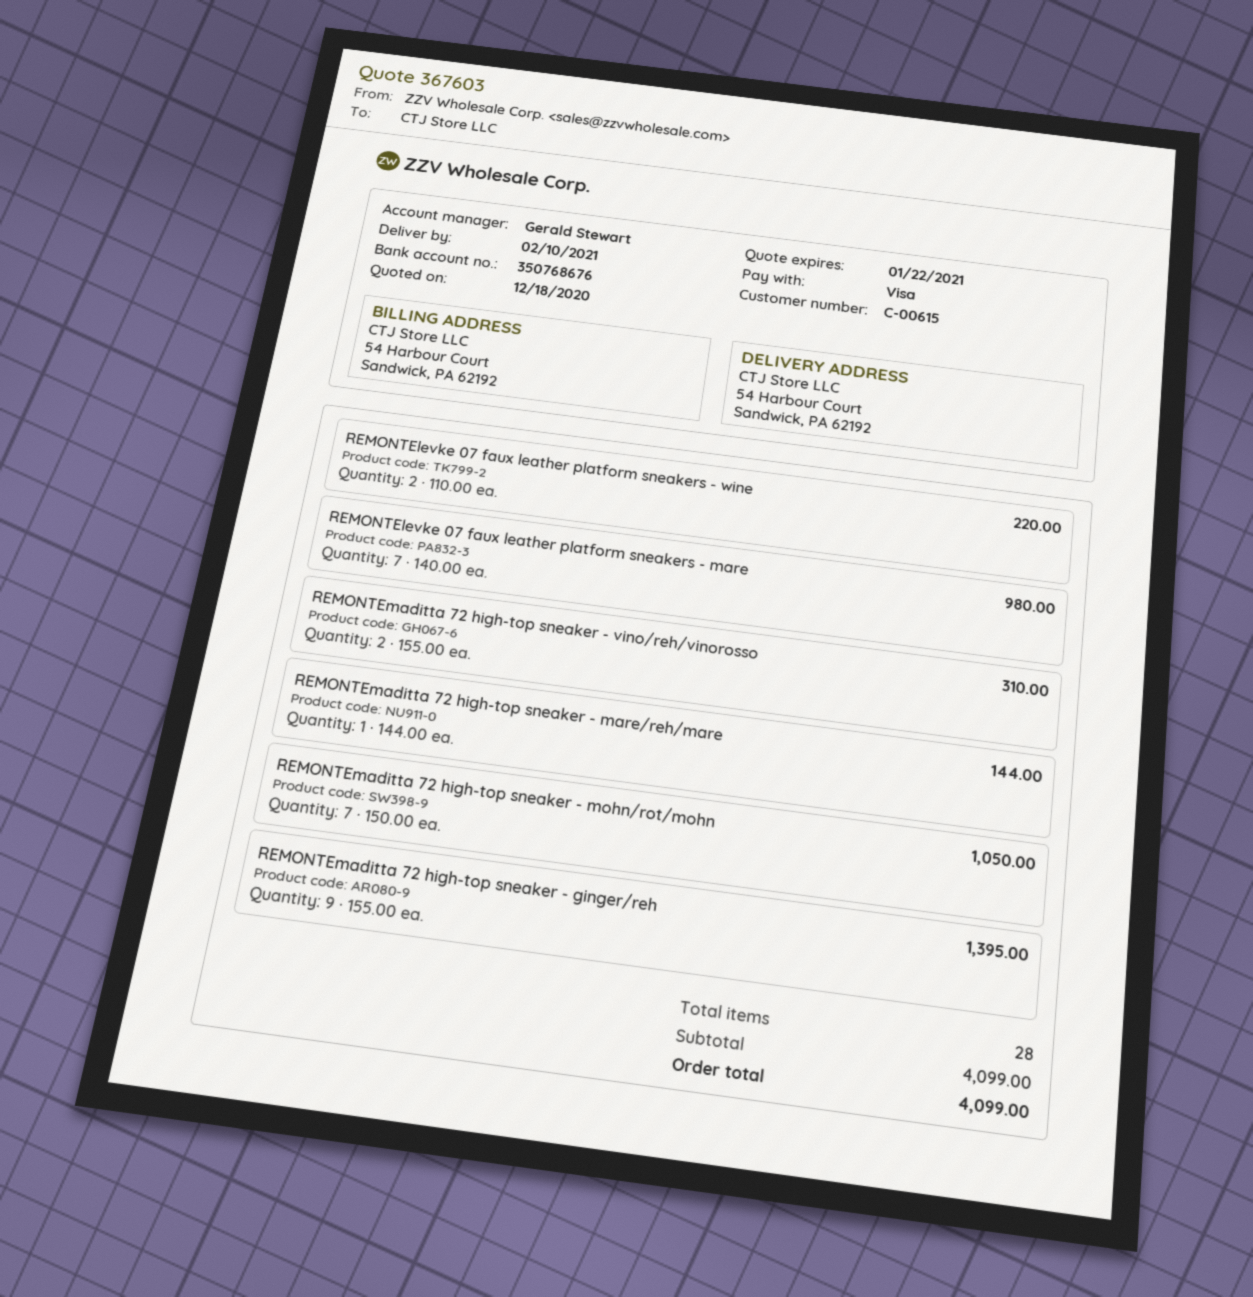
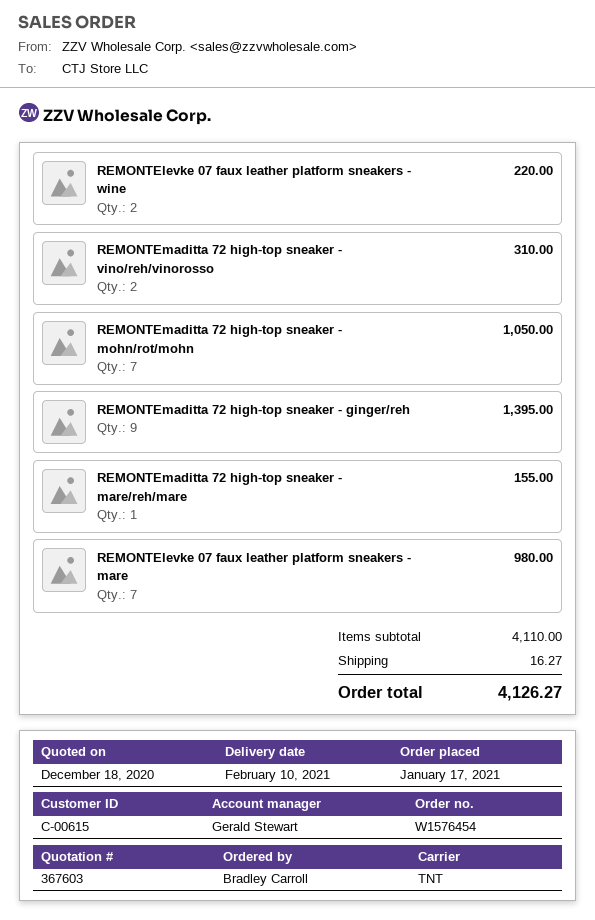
REMONTEmaditta 72 high-top sneaker - mare/reh/mare: 1 for 144.00 -> 1 for 155.00
subtotal: 4099.00 -> 4110.00
shipping: none -> 16.27
total: 4099.00 -> 4126.27

